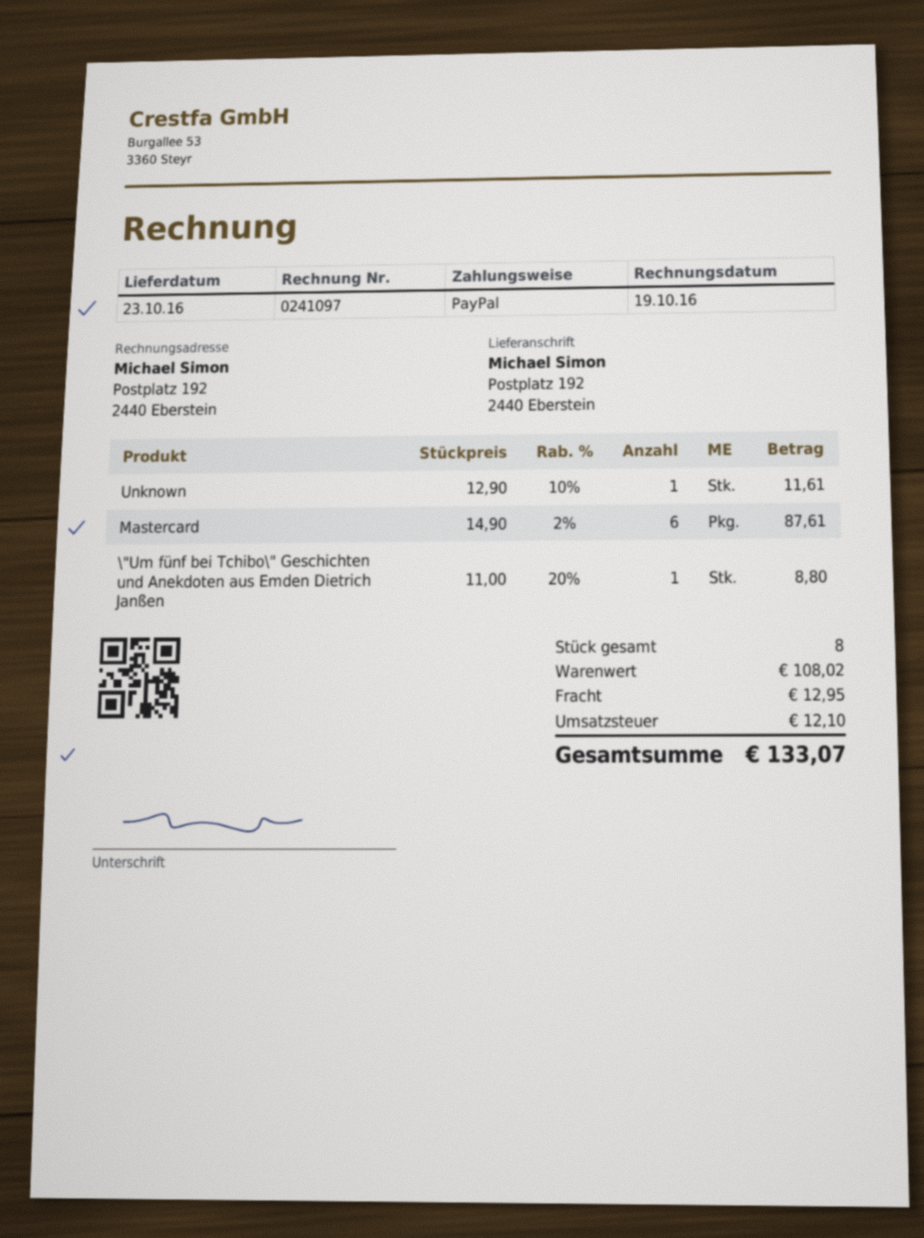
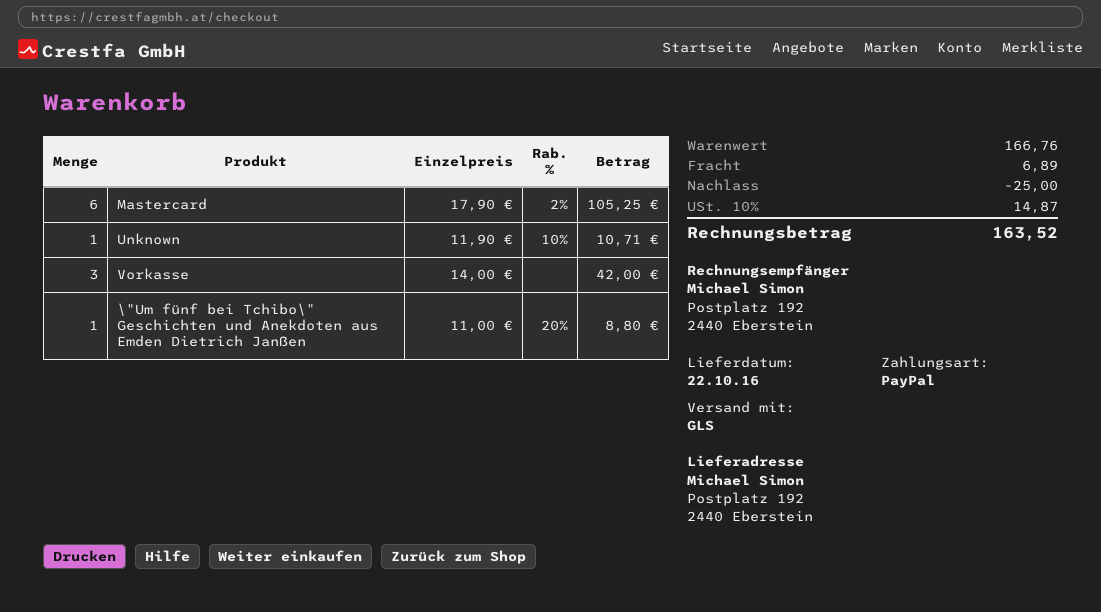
delivery date: 2016-10-23 -> 2016-10-22
Unknown: 1 x 12.90 - 10% = 11.61 -> 1 x 11.90 - 10% = 10.71
Mastercard: 6 x 14.90 - 2% = 87.61 -> 6 x 17.90 - 2% = 105.25
Vorkasse: none -> 3 x 14.00 = 42.00
subtotal: 108.02 -> 166.76
discount: none -> 25.00
shipping: 12.95 -> 6.89
tax: 12.10 -> 14.87
total: 133.07 -> 163.52

